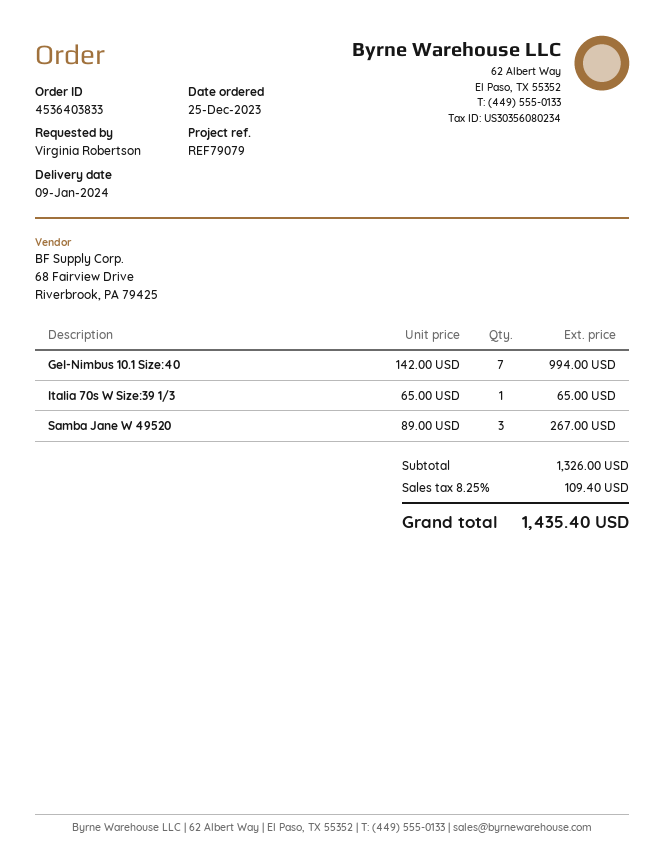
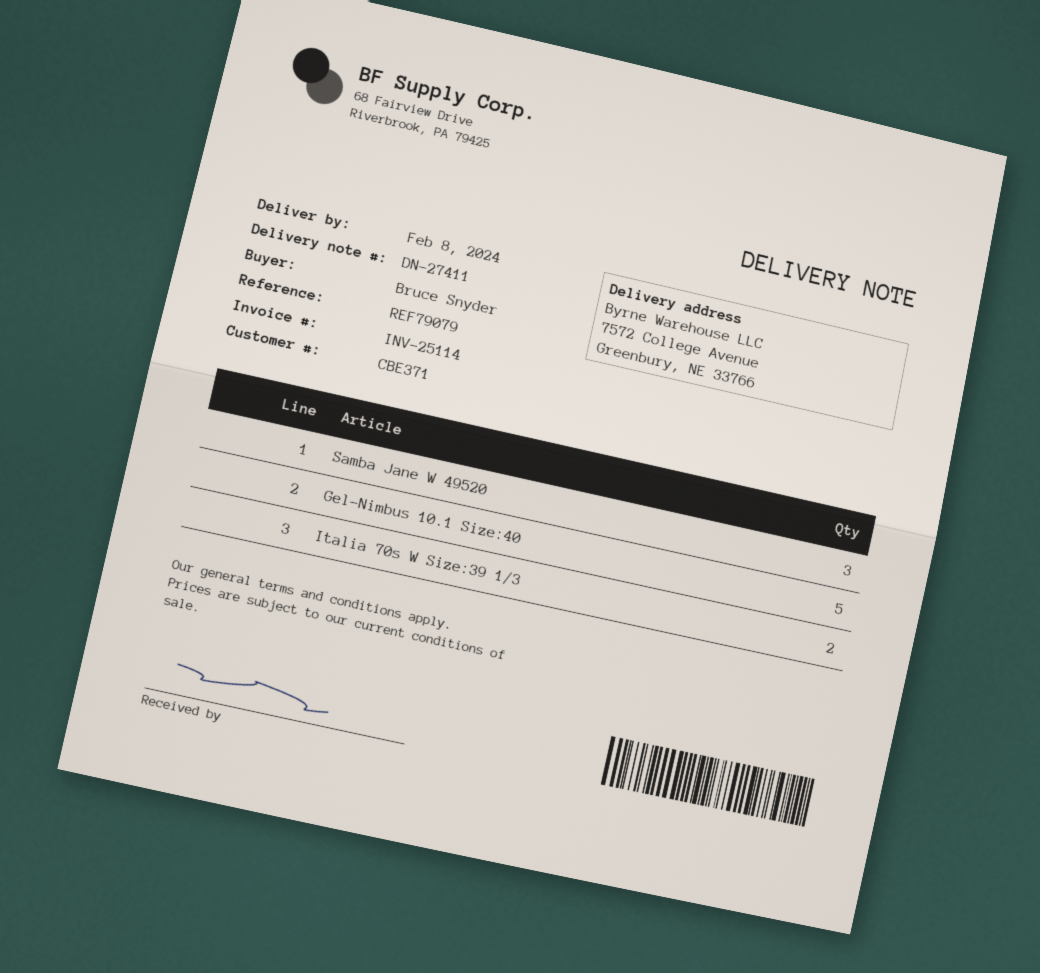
delivery date: 2024-01-09 -> 2024-02-08
ordered by: Virginia Robertson -> Bruce Snyder
Gel-Nimbus 10.1 Size:40: 7 -> 5
Italia 70s W Size:39 1/3: 1 -> 2

